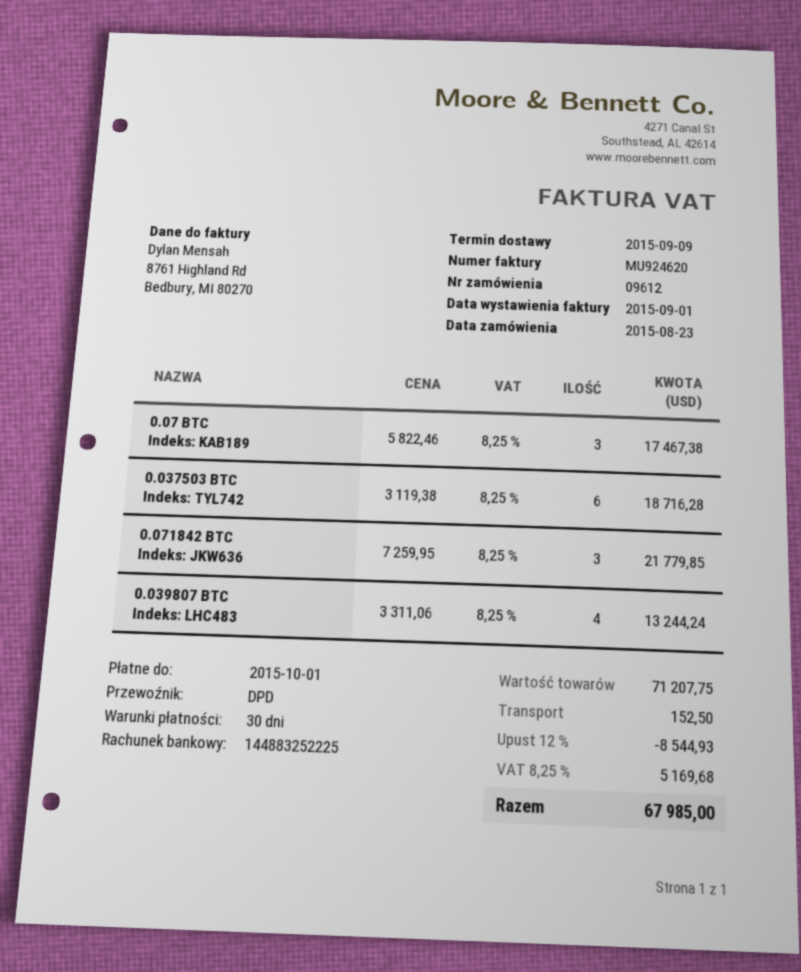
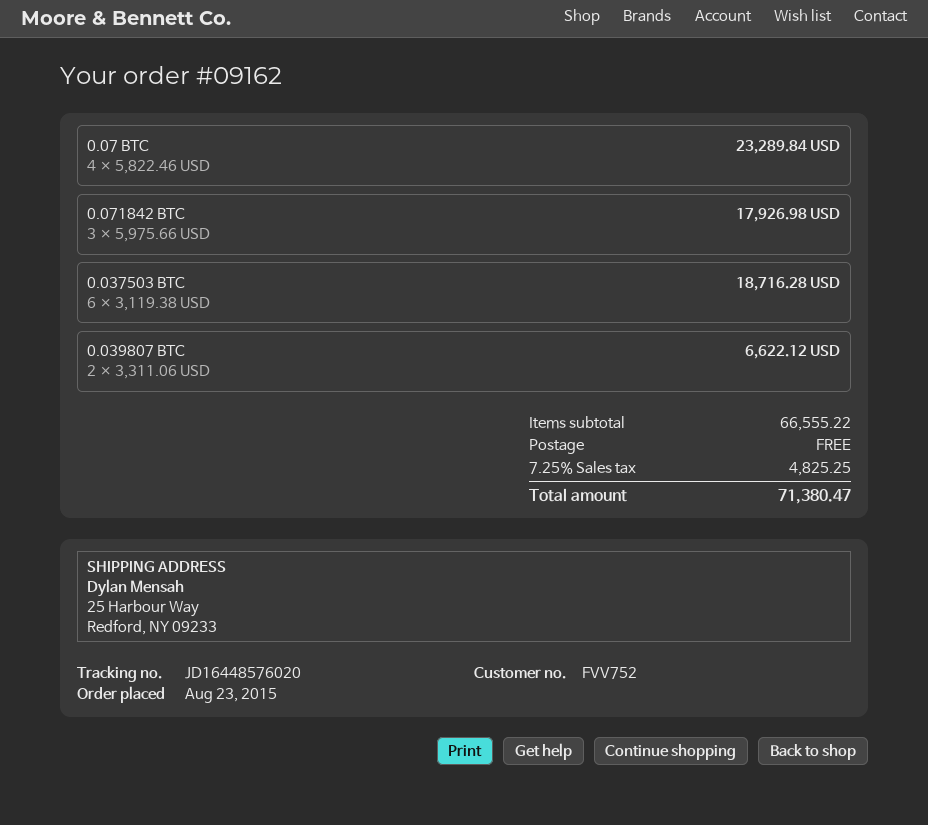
order number: 09612 -> 09162
0.07 BTC: 3 x 5822.46 = 17467.38 -> 4 x 5822.46 = 23289.84
0.071842 BTC: 3 x 7259.95 = 21779.85 -> 3 x 5975.66 = 17926.98
0.039807 BTC: 4 x 3311.06 = 13244.24 -> 2 x 3311.06 = 6622.12
subtotal: 71207.75 -> 66555.22
discount: 12% = 8544.93 -> none
shipping: 152.50 -> 0.00
tax: 8.25% = 5169.68 -> 7.25% = 4825.25
total: 67985.00 -> 71380.47

